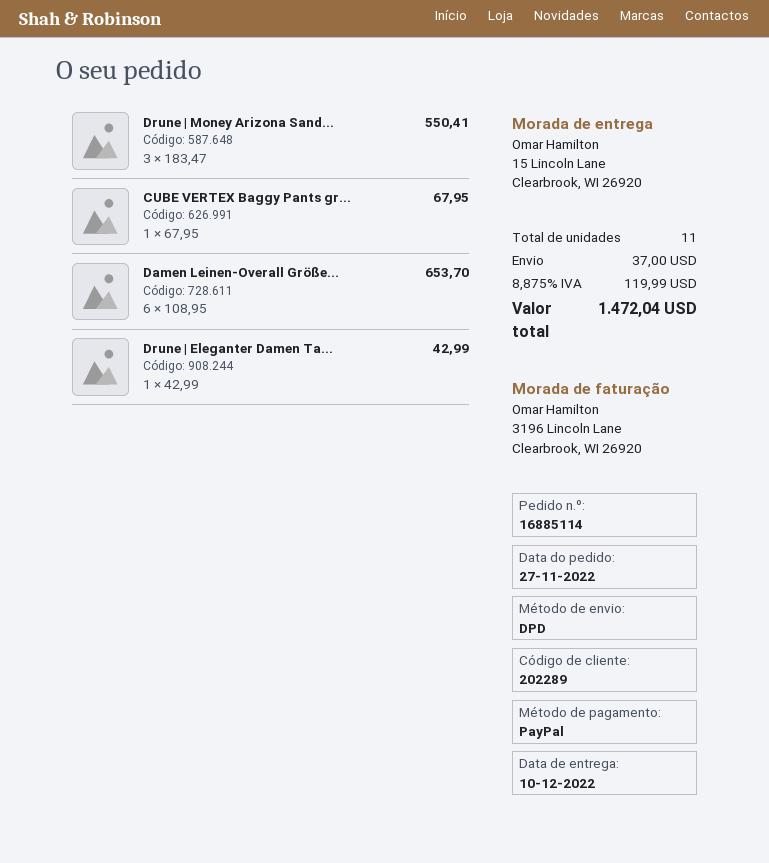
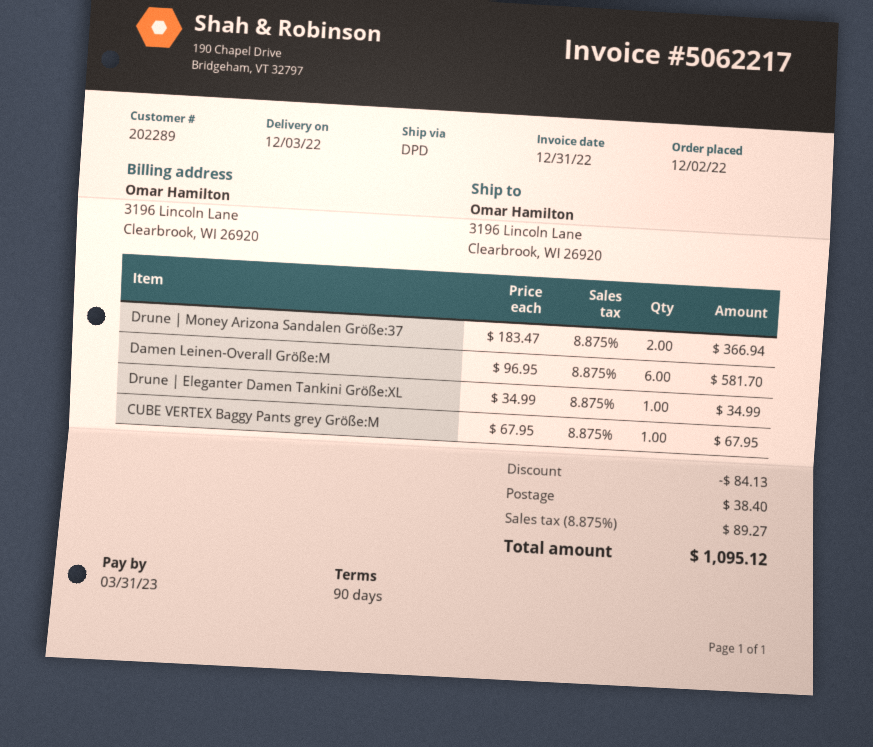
order date: 2022-11-27 -> 2022-12-02
delivery date: 2022-12-10 -> 2022-12-03
ship to: 15 Lincoln Lane, Clearbrook, WI 26920 -> 3196 Lincoln Lane, Clearbrook, WI 26920
Drune | Money Arizona Sand...: 3 x 183.47 = 550.41 -> 2 x 183.47 = 366.94
Damen Leinen-Overall Größe...: 6 x 108.95 = 653.70 -> 6 x 96.95 = 581.70
Drune | Eleganter Damen Ta...: 1 x 42.99 = 42.99 -> 1 x 34.99 = 34.99
discount: none -> 84.13
shipping: 37.00 -> 38.40
tax: 8.875% = 119.99 -> 8.875% = 89.27
total: 1472.04 -> 1095.12

